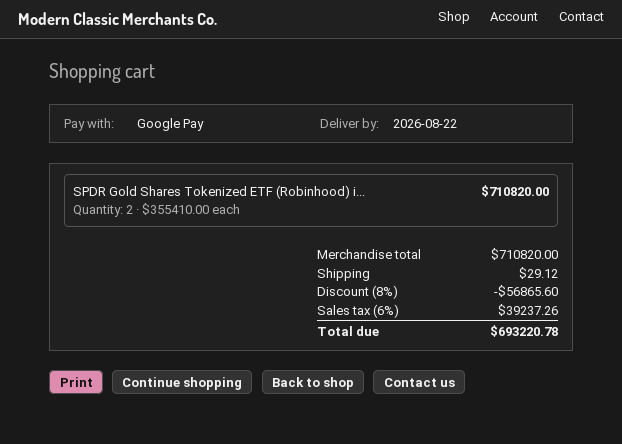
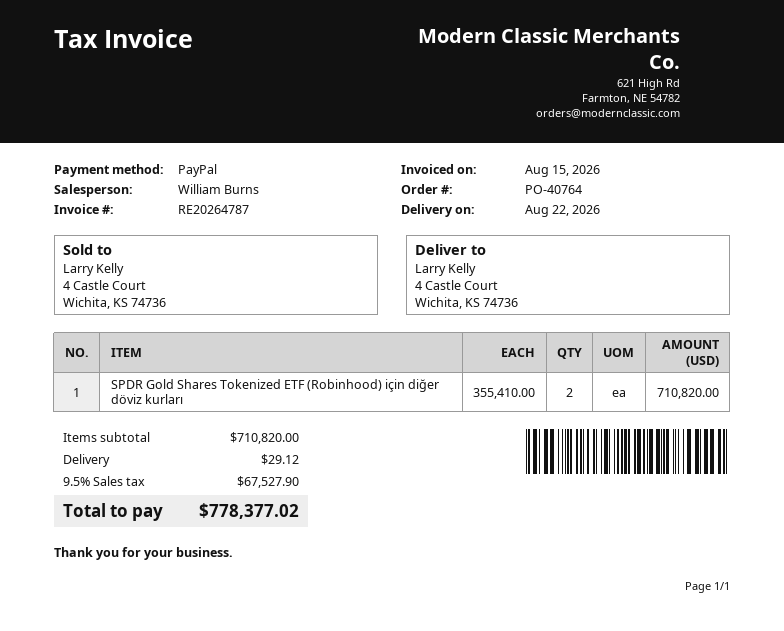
payment method: Google Pay -> PayPal
discount: 8% = 56865.60 -> none
tax: 6% = 39237.26 -> 9.5% = 67527.90
total: 693220.78 -> 778377.02

